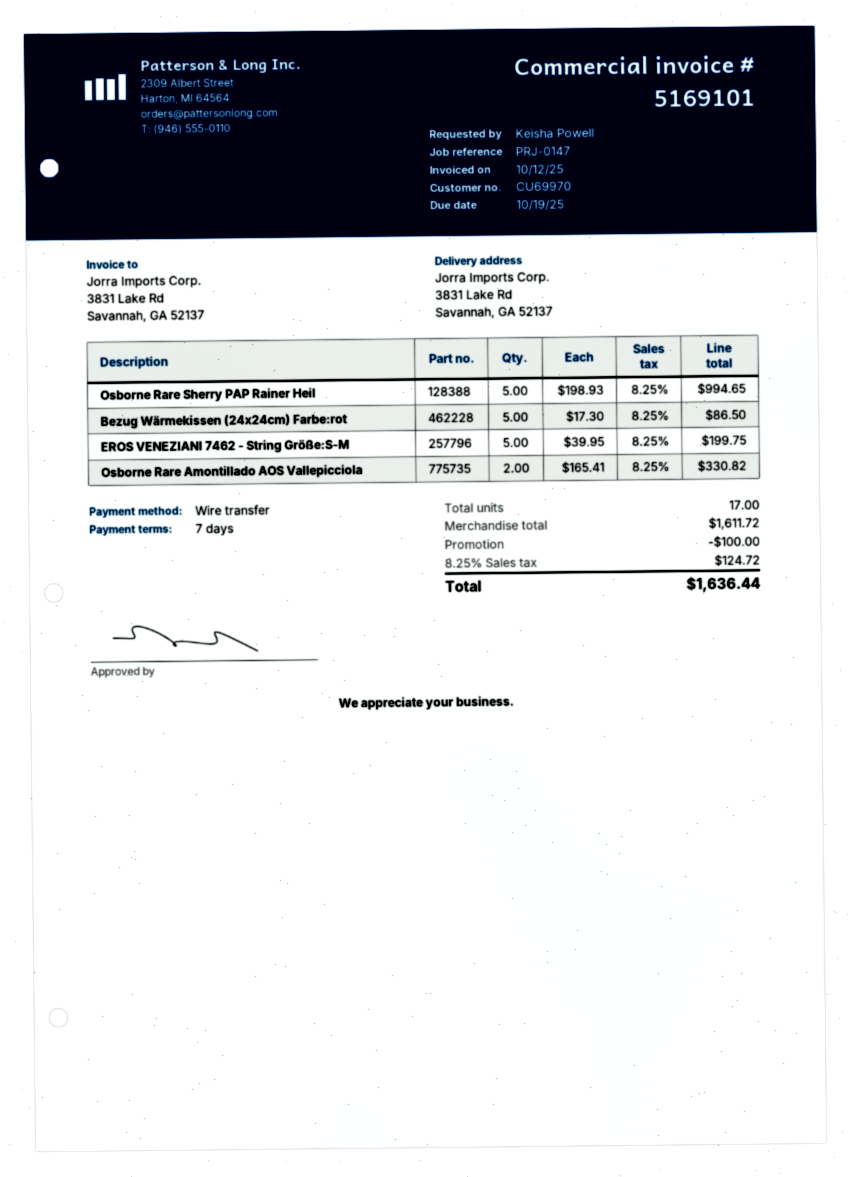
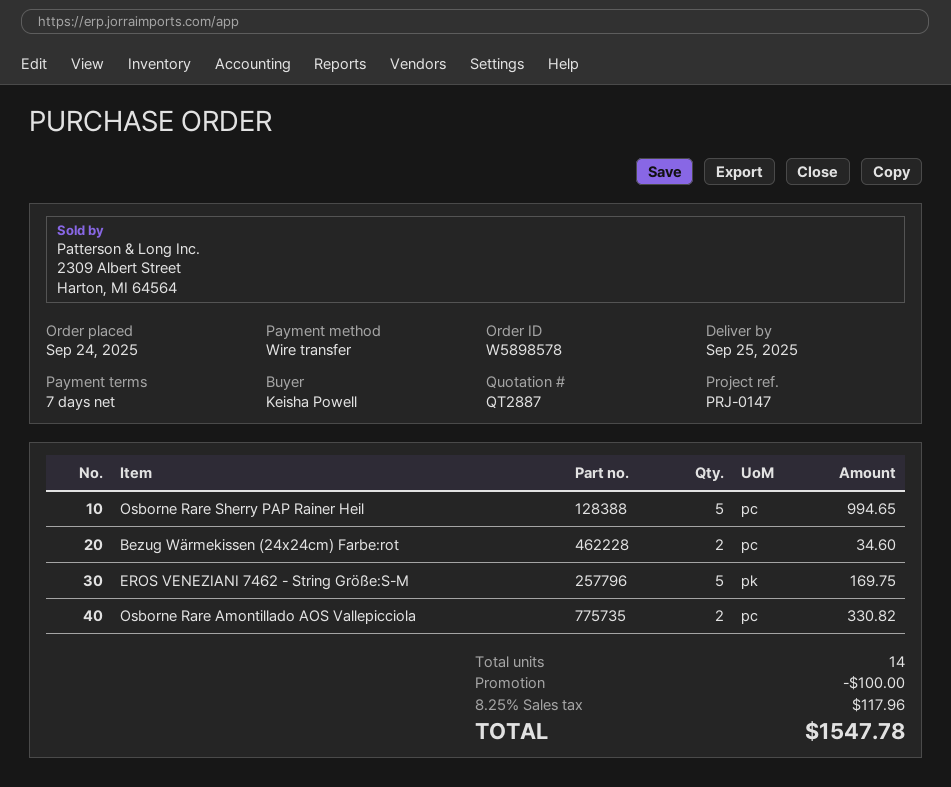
Bezug Wärmekissen (24x24cm) Farbe:rot: 5 for 86.50 -> 2 for 34.60
EROS VENEZIANI 7462 - String Größe:S-M: 5 for 199.75 -> 5 for 169.75
total quantity: 17 -> 14
tax: 8.25% = 124.72 -> 8.25% = 117.96
total: 1636.44 -> 1547.78

